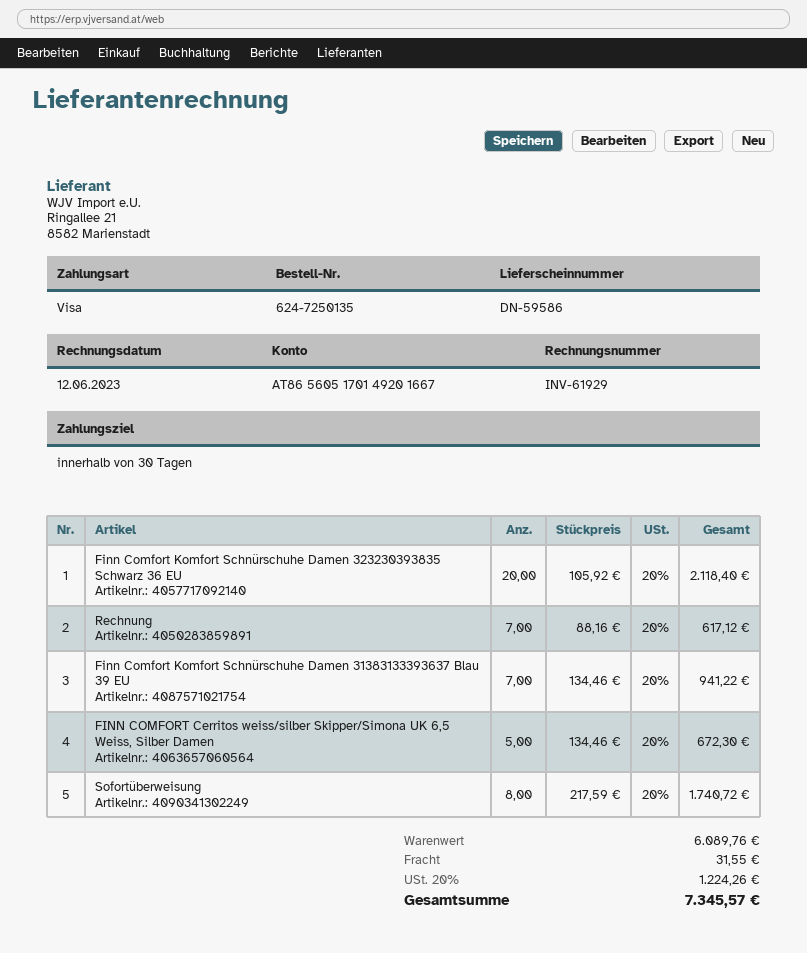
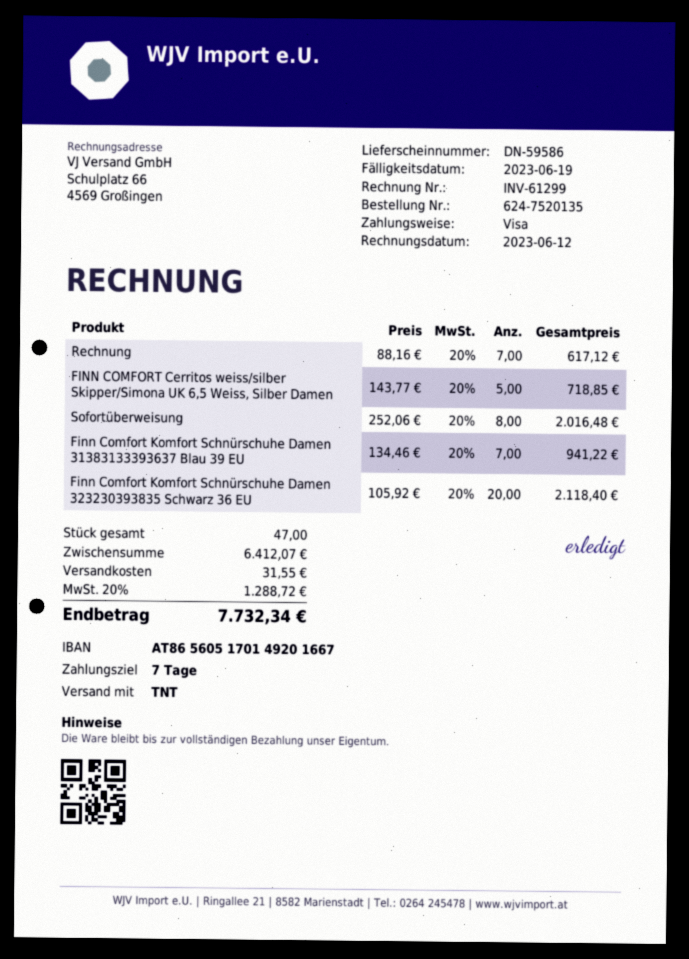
order number: 624-7250135 -> 624-7520135
invoice number: INV-61929 -> INV-61299
payment terms: 30 days -> 7 days
FINN COMFORT Cerritos weiss/silber Skipper/Simona UK 6,5 Weiss, Silber Damen: 5 x 134.46 = 672.30 -> 5 x 143.77 = 718.85
Sofortüberweisung: 8 x 217.59 = 1740.72 -> 8 x 252.06 = 2016.48
subtotal: 6089.76 -> 6412.07
tax: 20% = 1224.26 -> 20% = 1288.72
total: 7345.57 -> 7732.34

